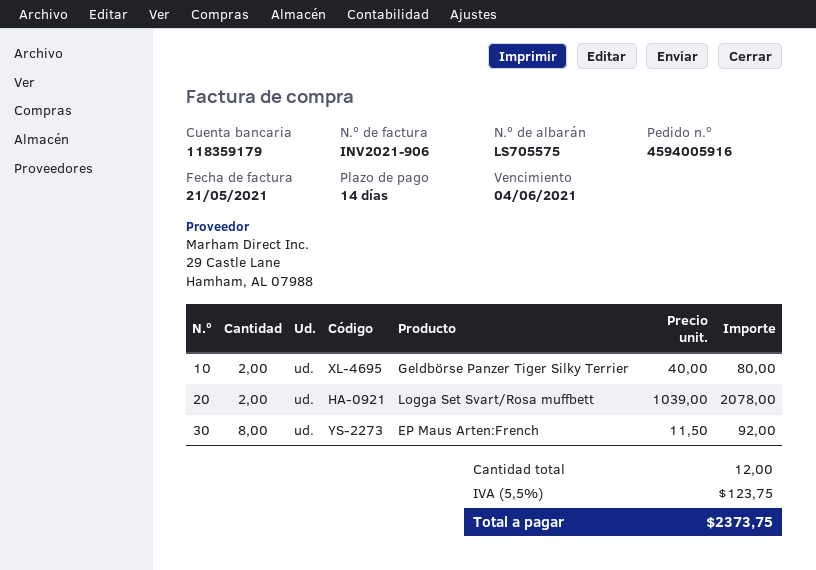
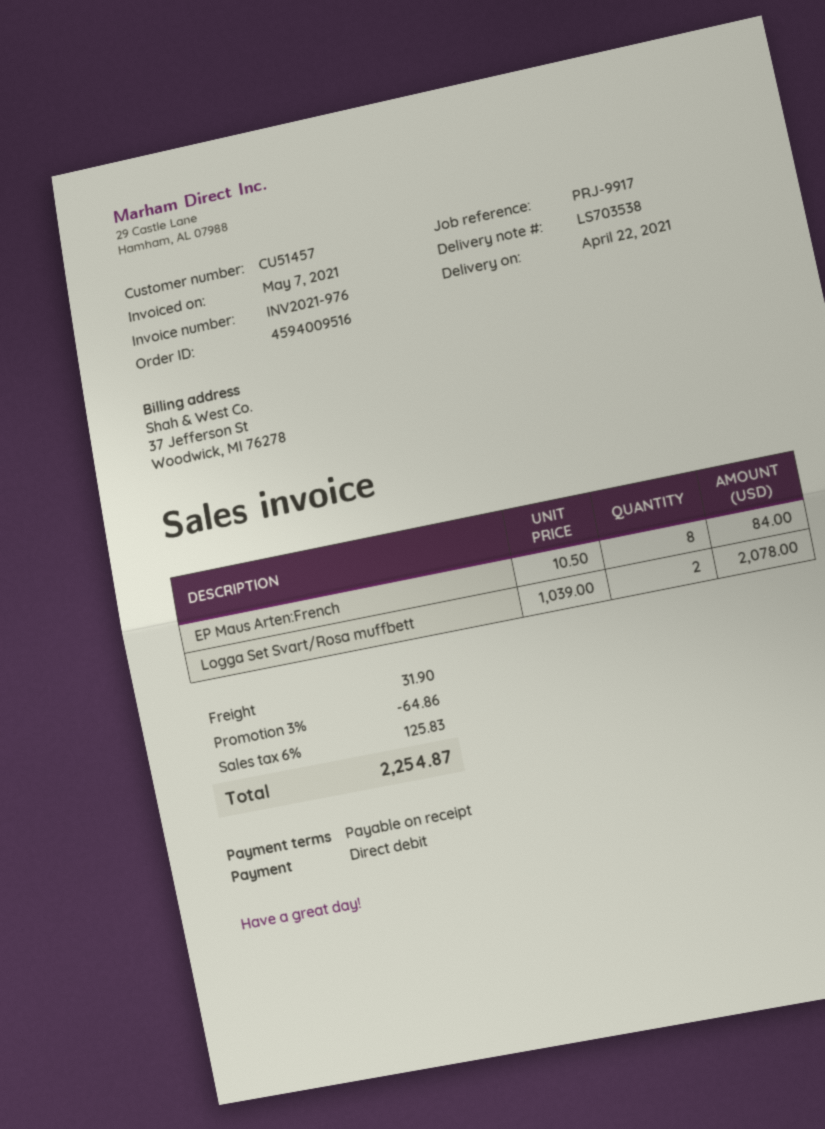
order number: 4594005916 -> 4594009516
delivery note number: LS705575 -> LS703538
invoice number: INV2021-906 -> INV2021-976
invoice date: 2021-05-21 -> 2021-05-07
payment terms: 14 days -> on receipt
Geldbörse Panzer Tiger Silky Terrier: 2 x 40.00 = 80.00 -> none
EP Maus Arten:French: 8 x 11.50 = 92.00 -> 8 x 10.50 = 84.00
discount: none -> 3% = 64.86
shipping: none -> 31.90
tax: 5.5% = 123.75 -> 6% = 125.83
total: 2373.75 -> 2254.87

